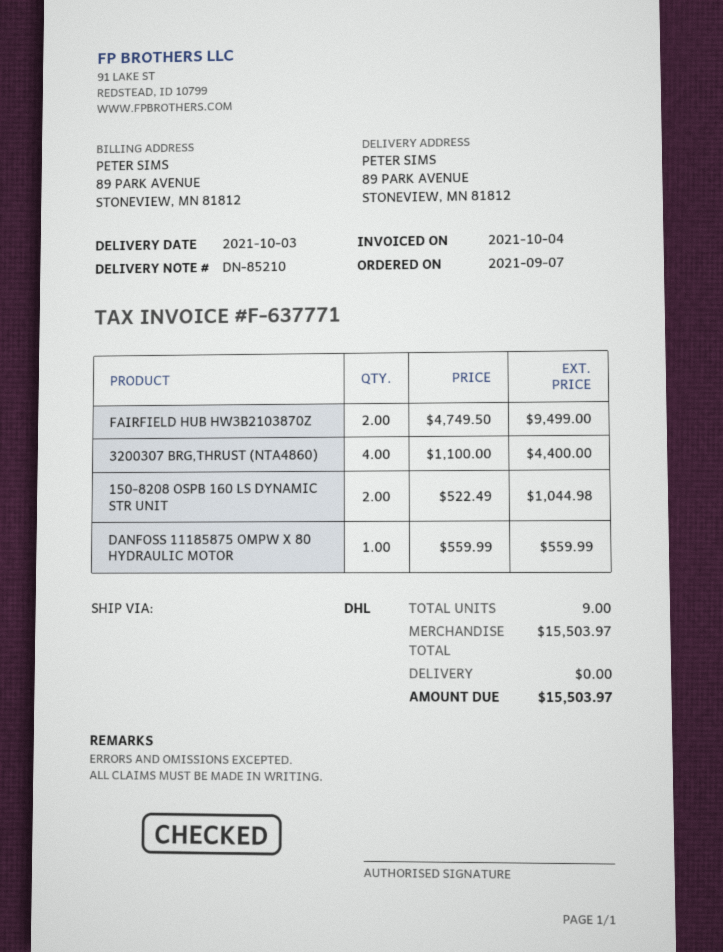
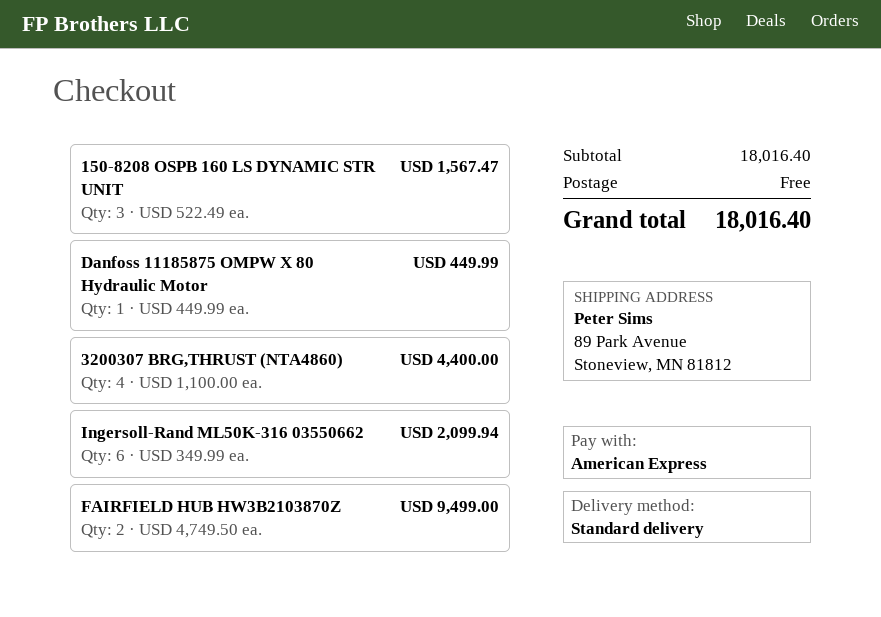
shipping method: DHL -> standard
150-8208 OSPB 160 LS DYNAMIC STR UNIT: 2 x 522.49 = 1044.98 -> 3 x 522.49 = 1567.47
DANFOSS 11185875 OMPW X 80 HYDRAULIC MOTOR: 1 x 559.99 = 559.99 -> 1 x 449.99 = 449.99
Ingersoll-Rand ML50K-316 03550662: none -> 6 x 349.99 = 2099.94
subtotal: 15503.97 -> 18016.40
total: 15503.97 -> 18016.40

